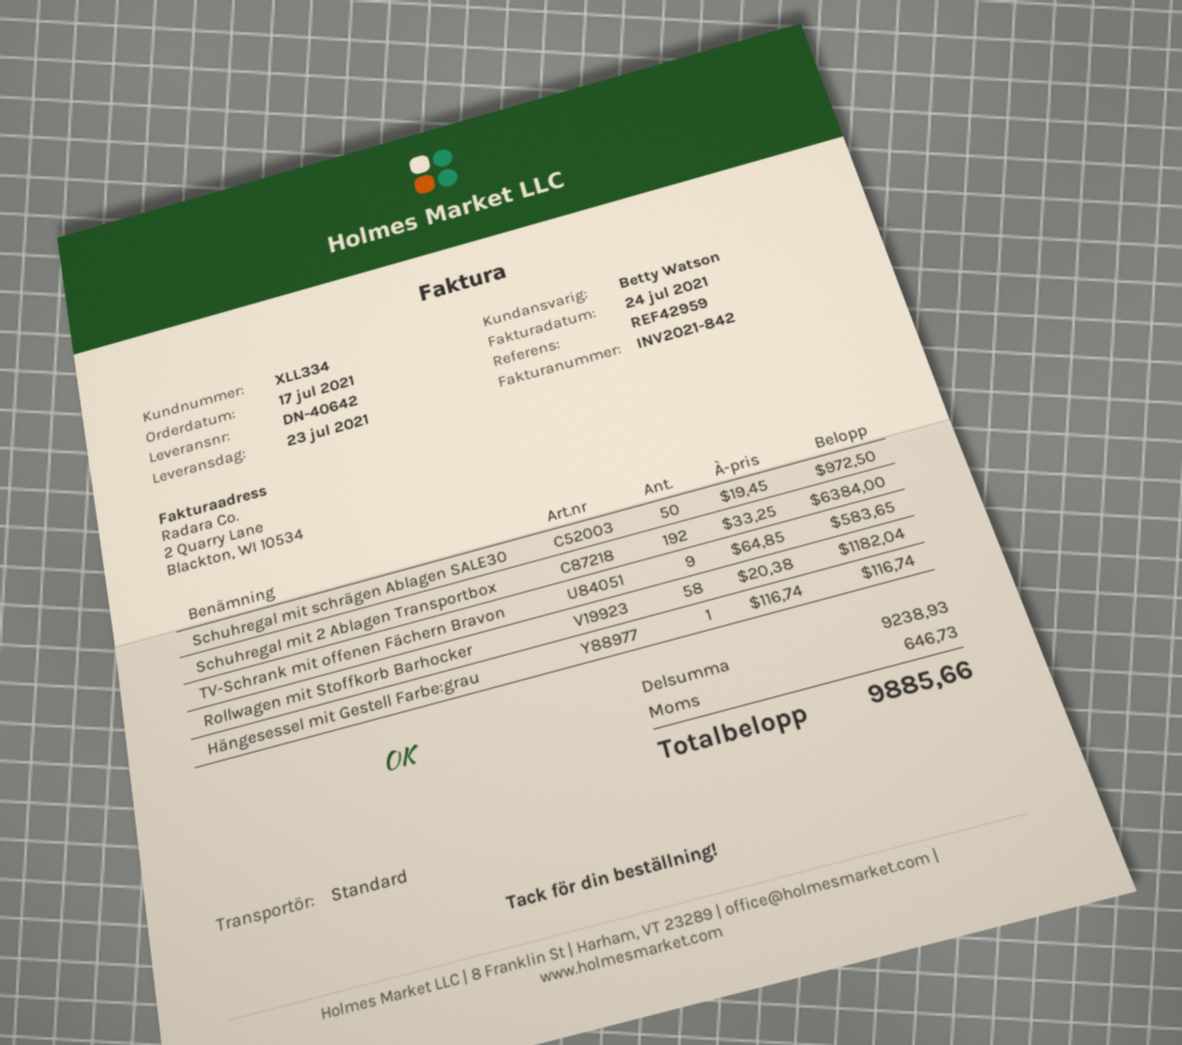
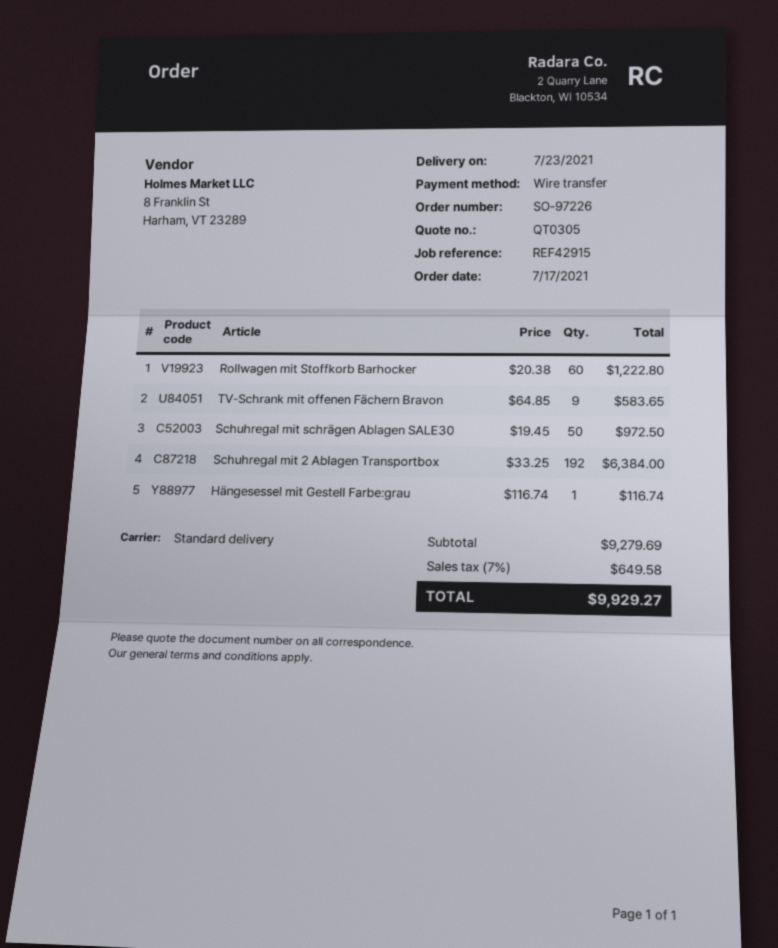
reference: REF42959 -> REF42915
Rollwagen mit Stoffkorb Barhocker: 58 x 20.38 = 1182.04 -> 60 x 20.38 = 1222.80
subtotal: 9238.93 -> 9279.69
tax: 646.73 -> 649.58
total: 9885.66 -> 9929.27

